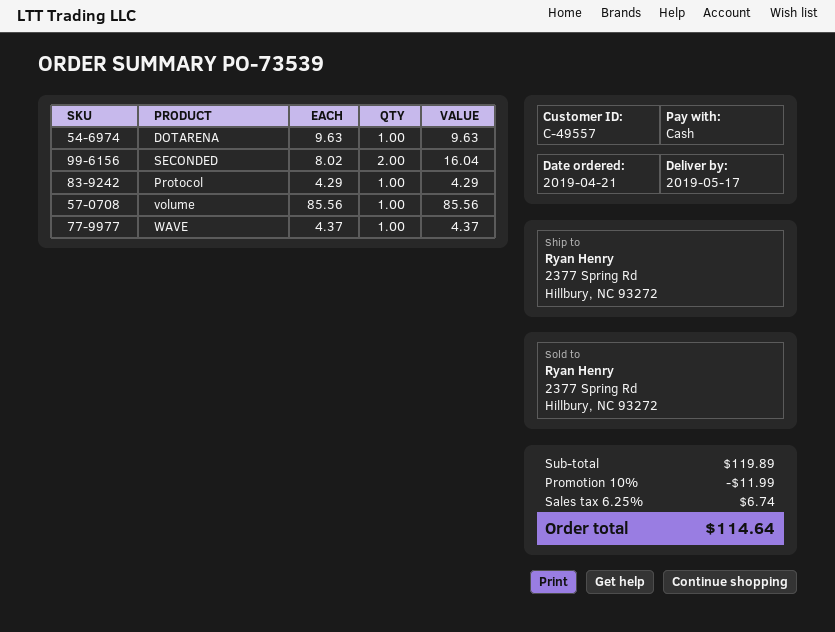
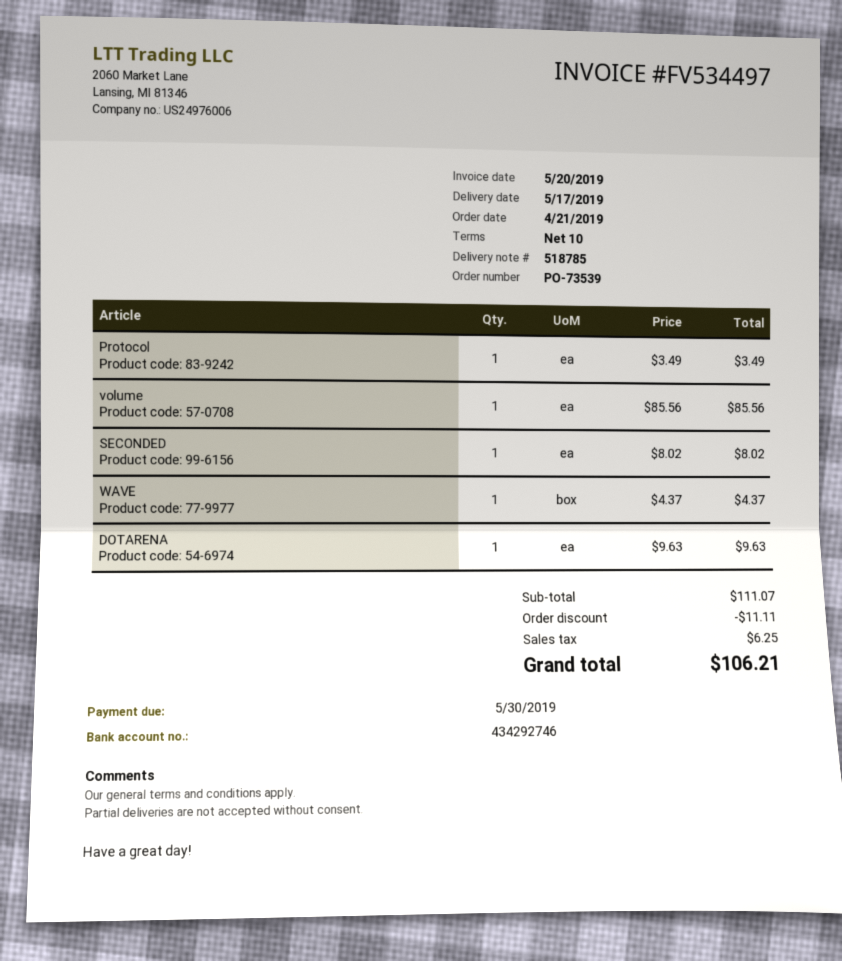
SECONDED: 2 x 8.02 = 16.04 -> 1 x 8.02 = 8.02
Protocol: 1 x 4.29 = 4.29 -> 1 x 3.49 = 3.49
subtotal: 119.89 -> 111.07
discount: 11.99 -> 11.11
tax: 6.74 -> 6.25
total: 114.64 -> 106.21

